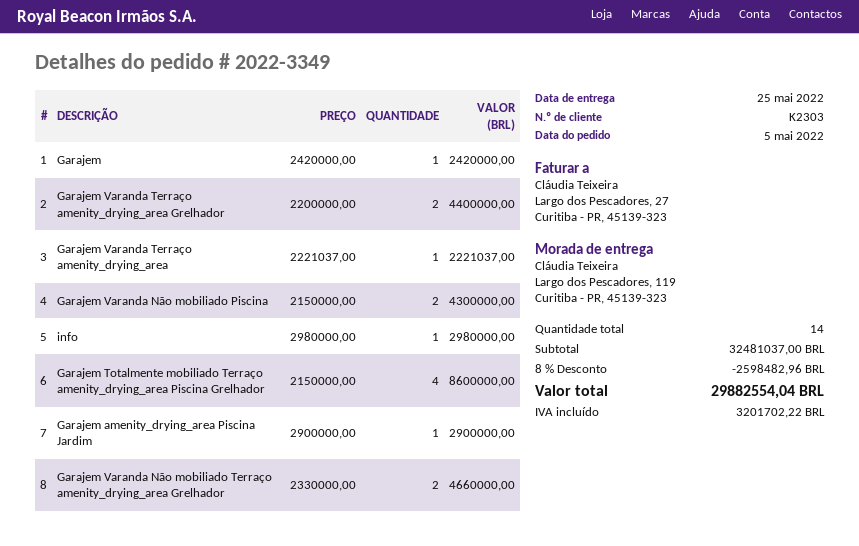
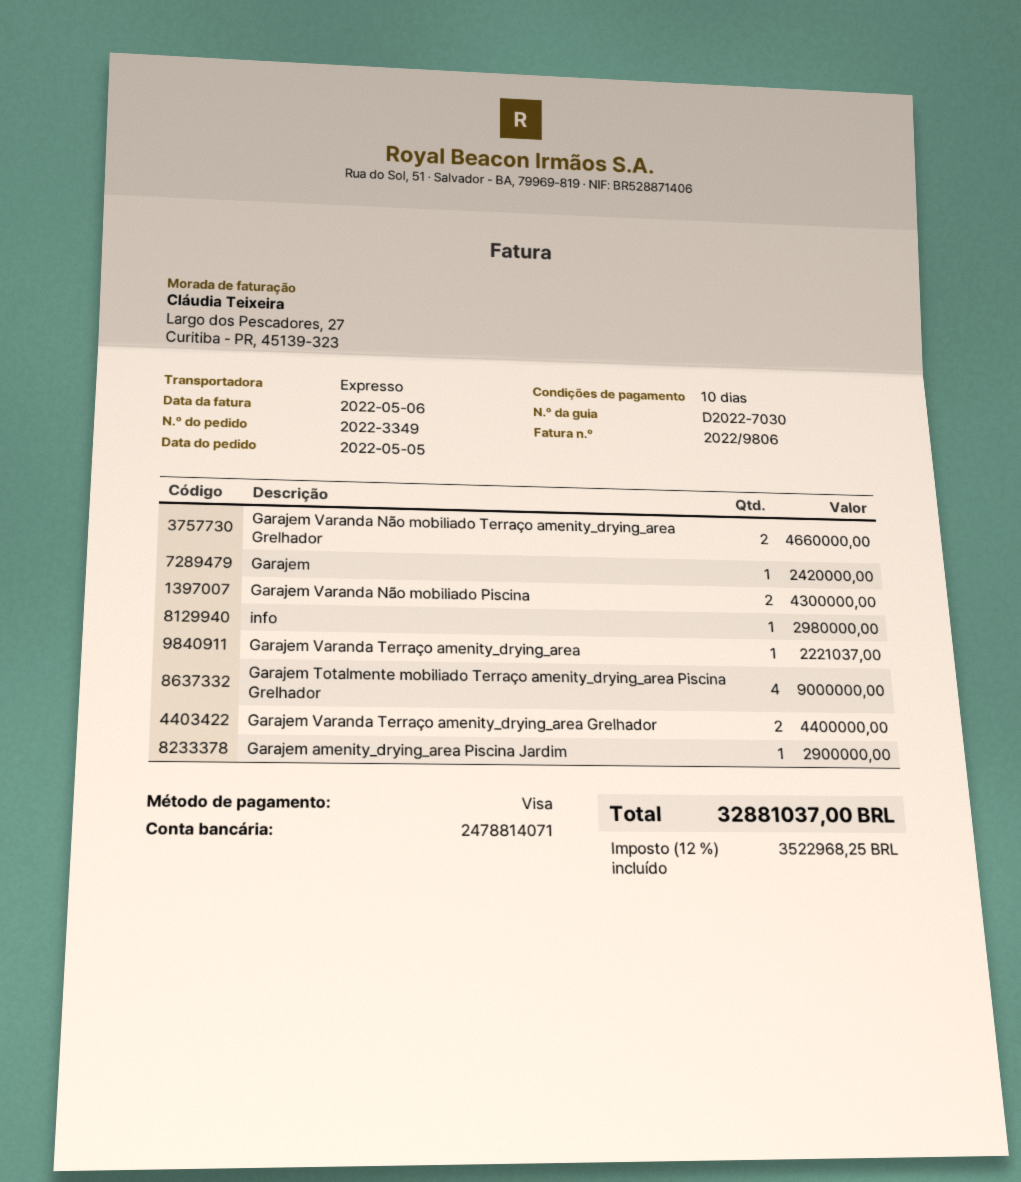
Garajem Totalmente mobiliado Terraço amenity_drying_area Piscina Grelhador: 4 for 8600000.00 -> 4 for 9000000.00
discount: 8% = 2598482.96 -> none
tax: 3201702.22 -> 3522968.25
total: 29882554.04 -> 32881037.00

